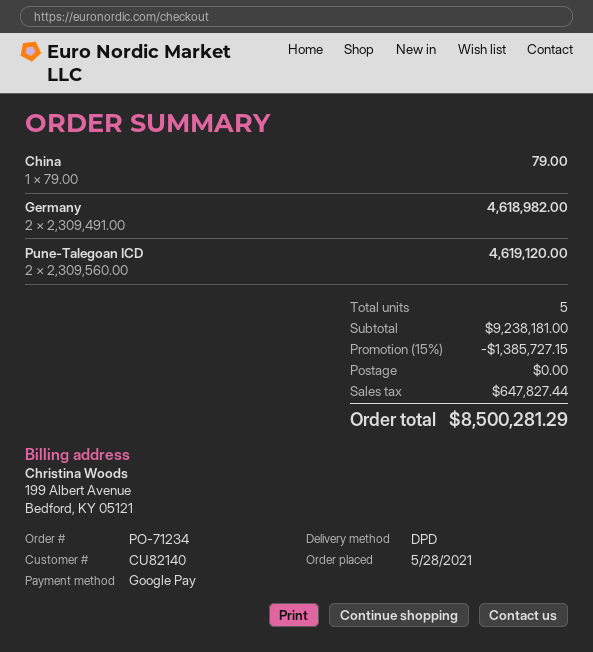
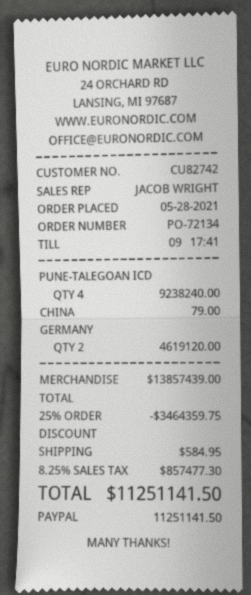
order number: PO-71234 -> PO-72134
customer number: CU82140 -> CU82742
payment method: Google Pay -> PayPal
Germany: 2 for 4618982.00 -> 2 for 4619120.00
Pune-Talegoan ICD: 2 for 4619120.00 -> 4 for 9238240.00
subtotal: 9238181.00 -> 13857439.00
discount: 15% = 1385727.15 -> 25% = 3464359.75
shipping: 0.00 -> 584.95
tax: 647827.44 -> 857477.30
total: 8500281.29 -> 11251141.50

